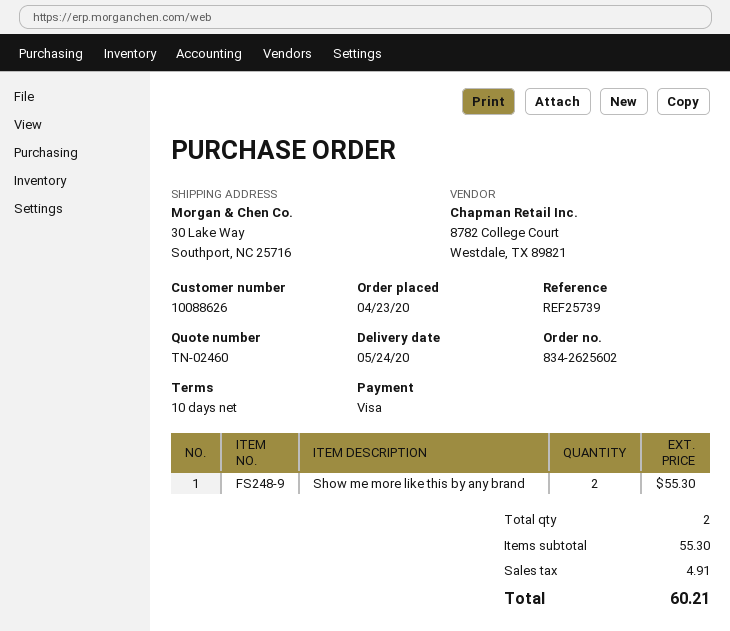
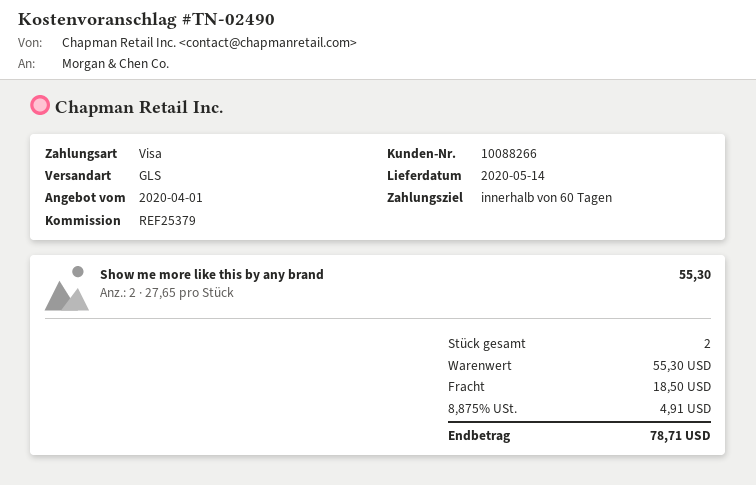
quote number: TN-02460 -> TN-02490
delivery date: 2020-05-24 -> 2020-05-14
payment terms: 10 days -> 60 days
customer number: 10088626 -> 10088266
reference: REF25739 -> REF25379
shipping: none -> 18.50
total: 60.21 -> 78.71

